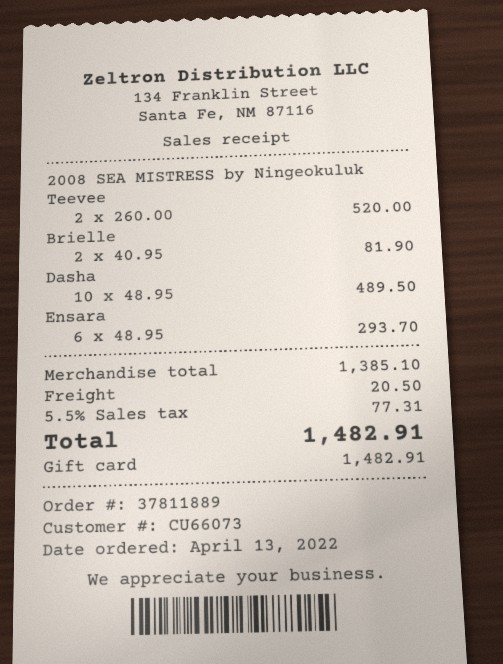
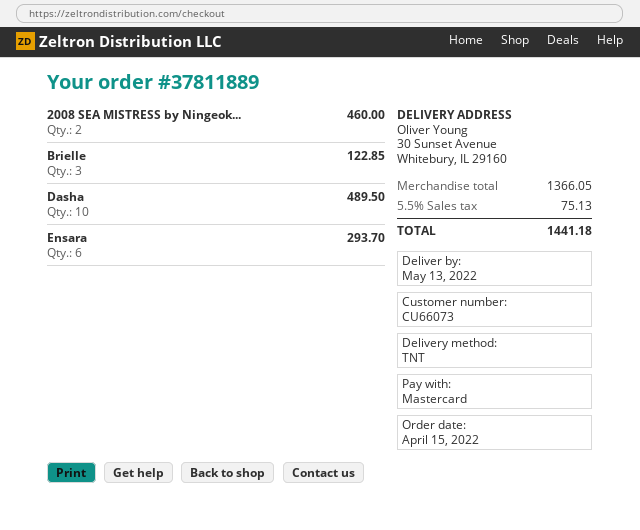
order date: 2022-04-13 -> 2022-04-15
payment method: gift card -> Mastercard
2008 SEA MISTRESS by Ningeokuluk Teevee: 2 for 520.00 -> 2 for 460.00
Brielle: 2 for 81.90 -> 3 for 122.85
subtotal: 1385.10 -> 1366.05
shipping: 20.50 -> none
tax: 5.5% = 77.31 -> 5.5% = 75.13
total: 1482.91 -> 1441.18

